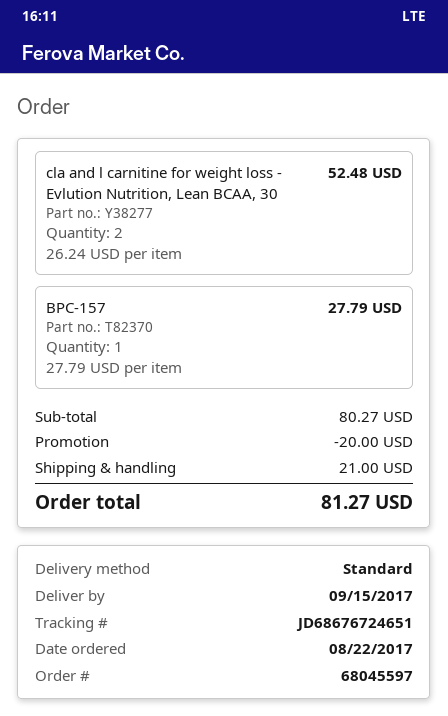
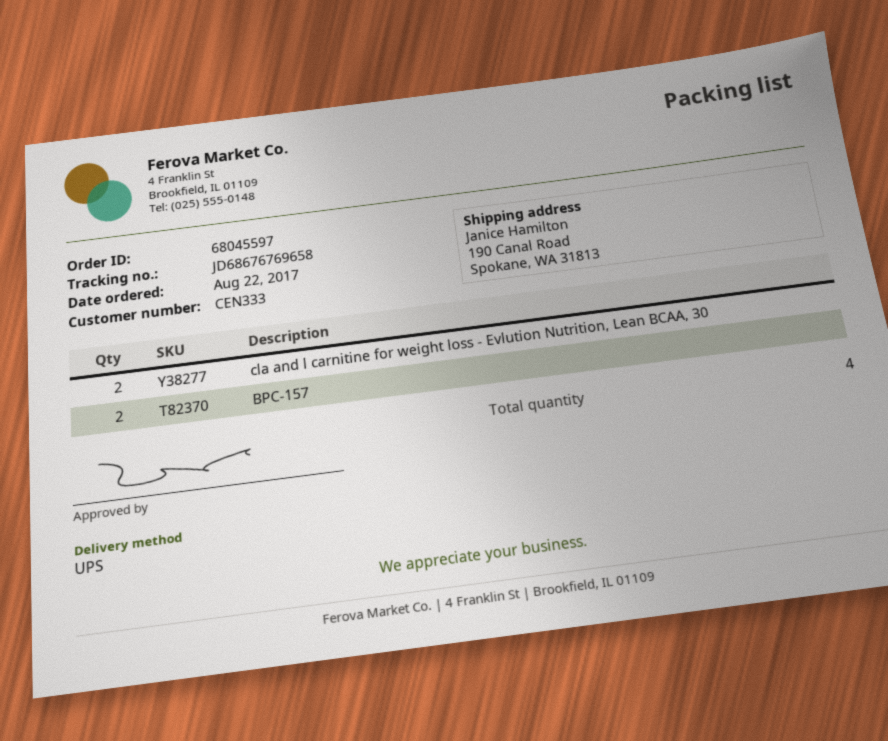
shipping method: standard -> UPS
tracking number: JD68676724651 -> JD68676769658
BPC-157: 1 -> 2

